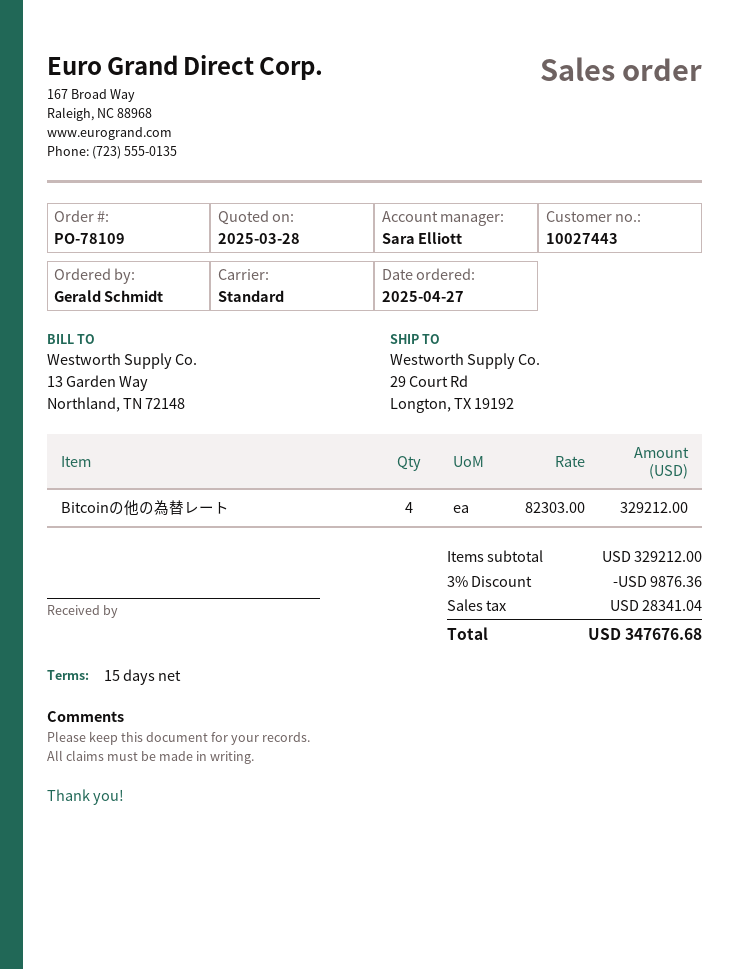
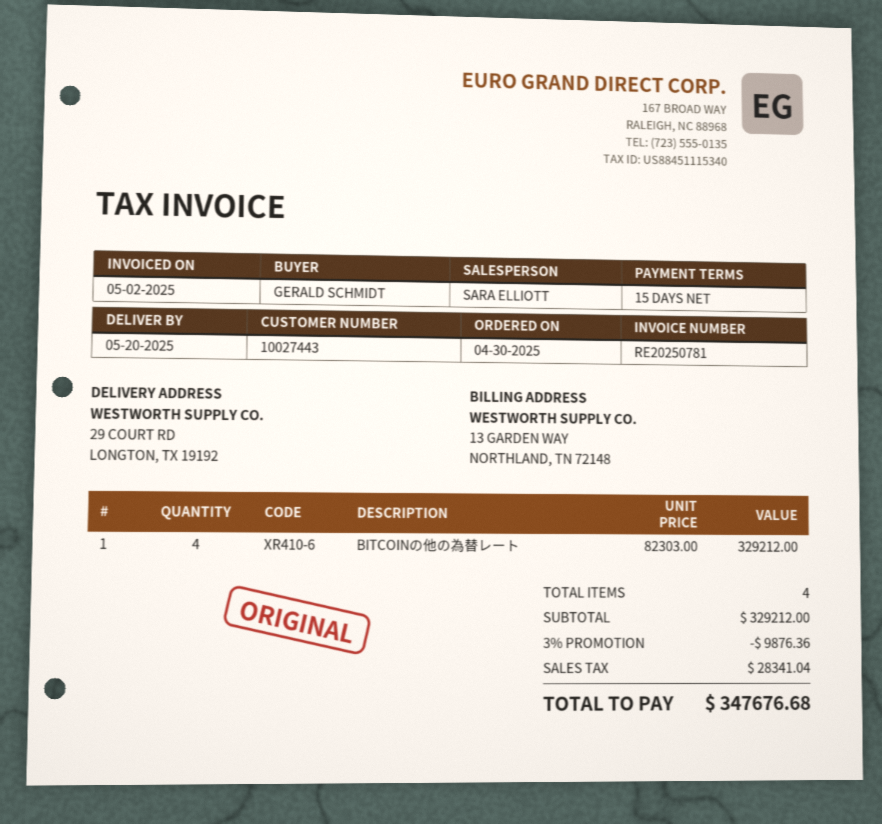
order date: 2025-04-27 -> 2025-04-30

